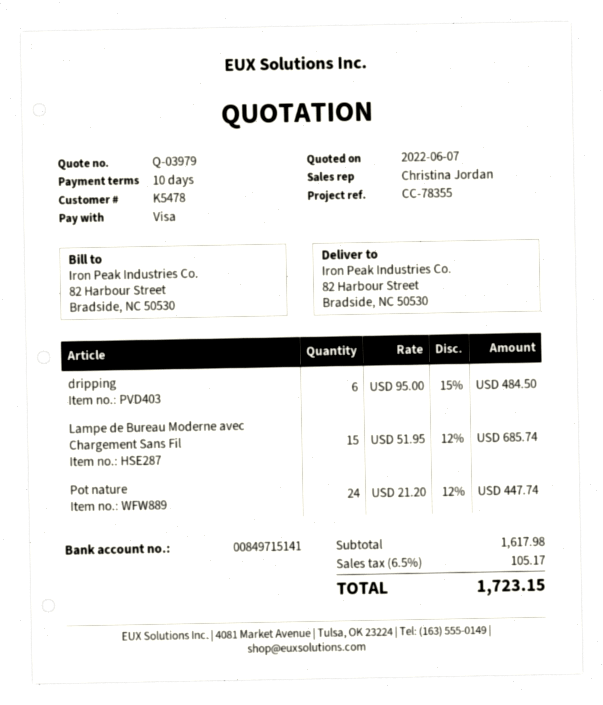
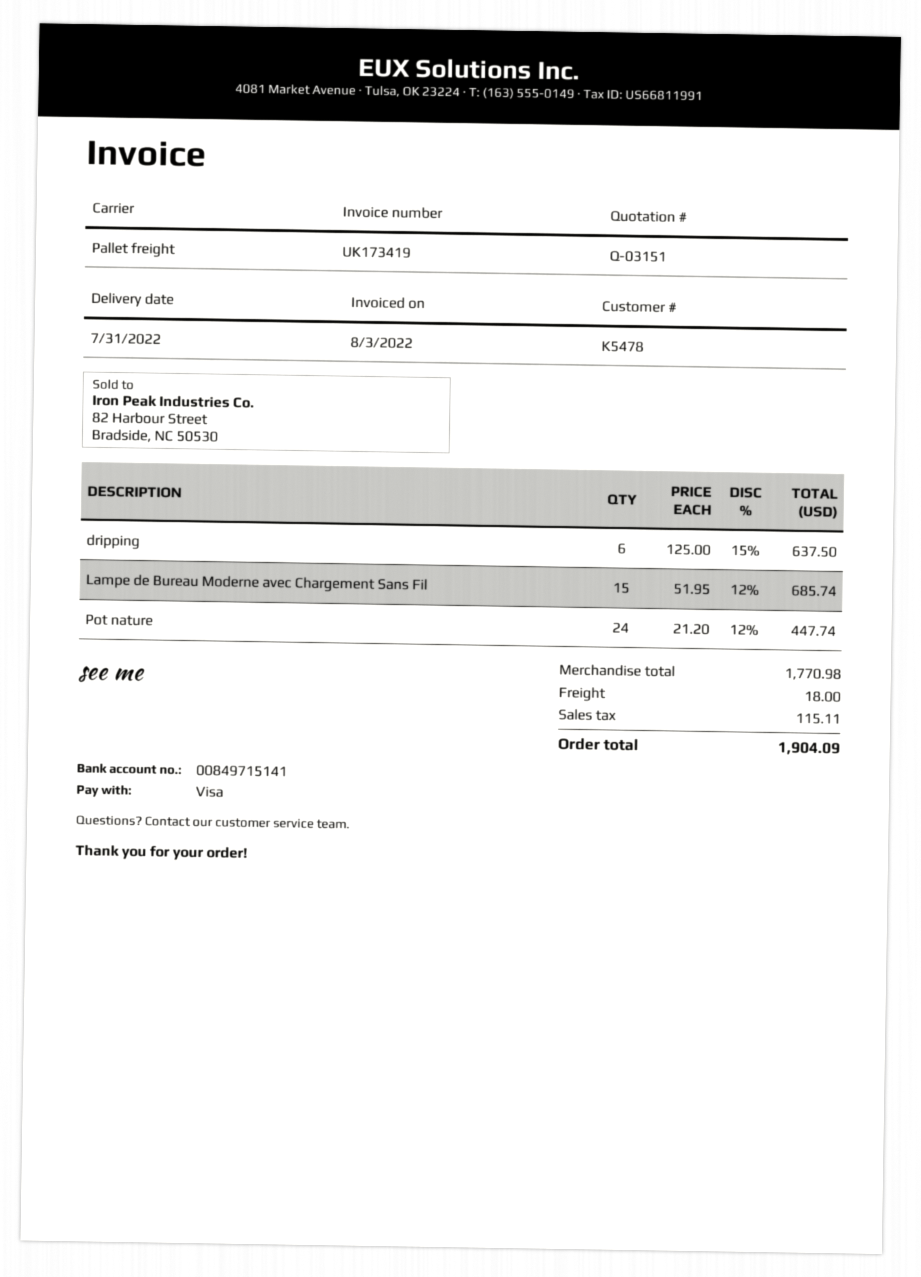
quote number: Q-03979 -> Q-03151
dripping: 6 x 95.00 - 15% = 484.50 -> 6 x 125.00 - 15% = 637.50
subtotal: 1617.98 -> 1770.98
shipping: none -> 18.00
tax: 105.17 -> 115.11
total: 1723.15 -> 1904.09

